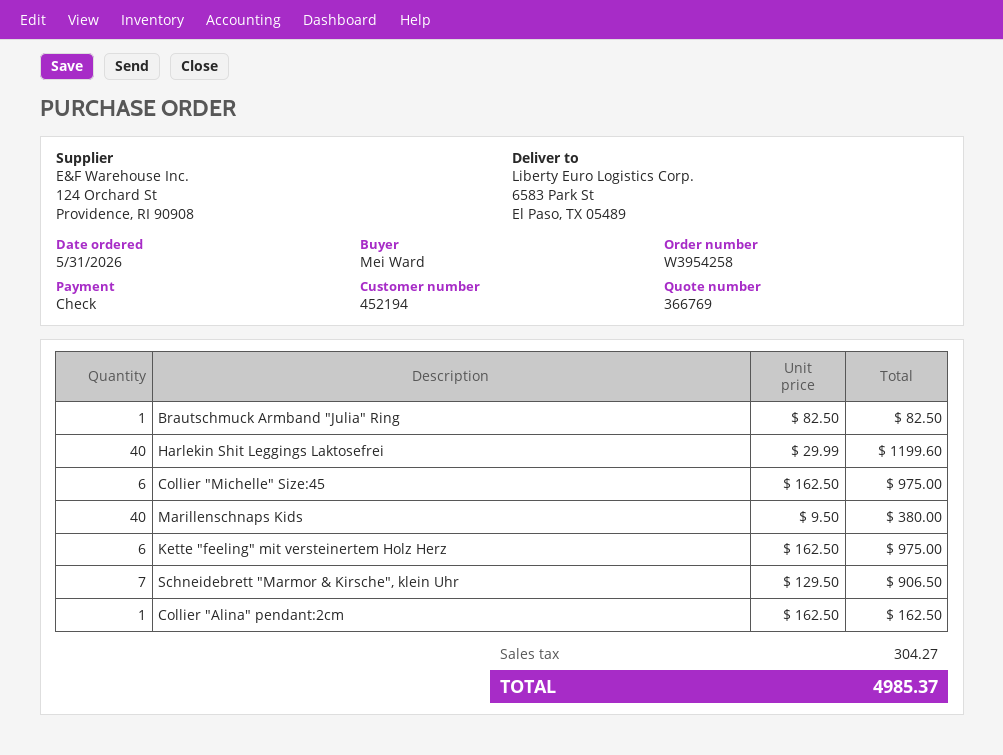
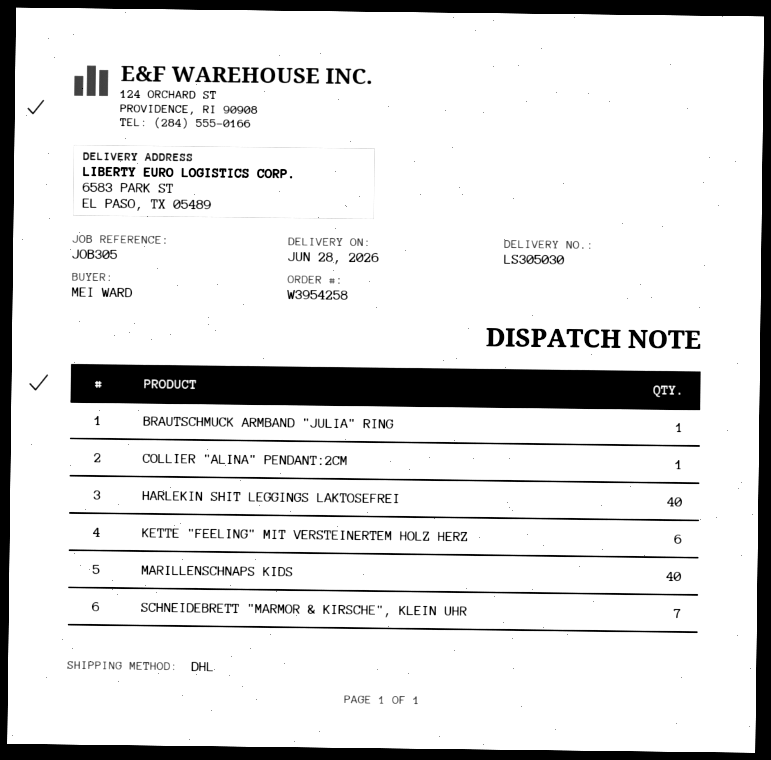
Collier "Michelle" Size:45: 6 -> none

